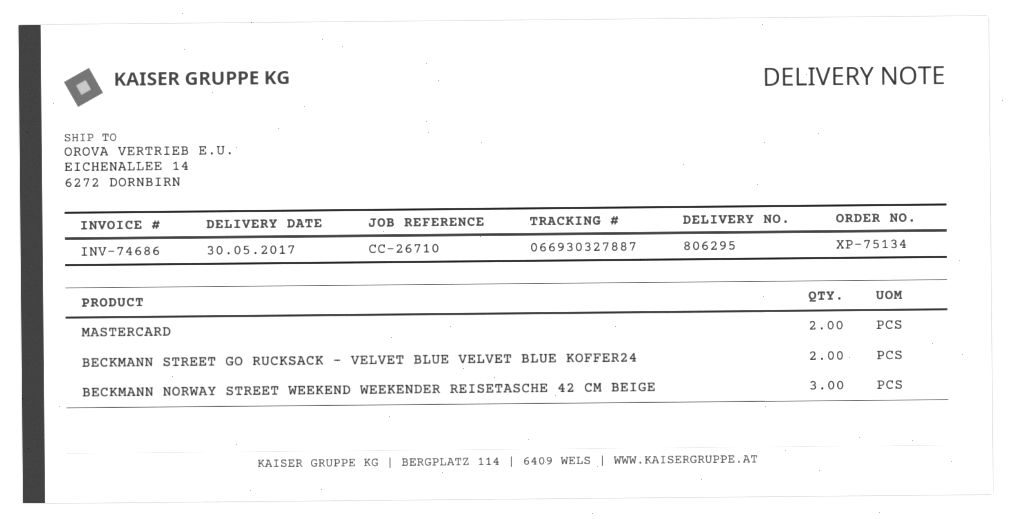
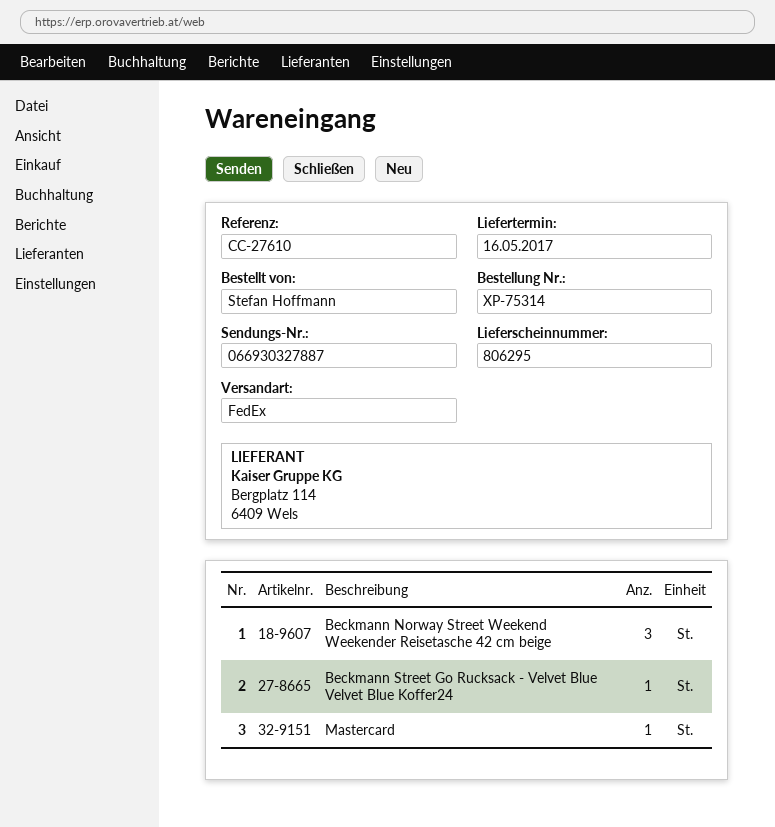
order number: XP-75134 -> XP-75314
delivery date: 2017-05-30 -> 2017-05-16
reference: CC-26710 -> CC-27610
MASTERCARD: 2 -> 1
BECKMANN STREET GO RUCKSACK - VELVET BLUE VELVET BLUE KOFFER24: 2 -> 1

